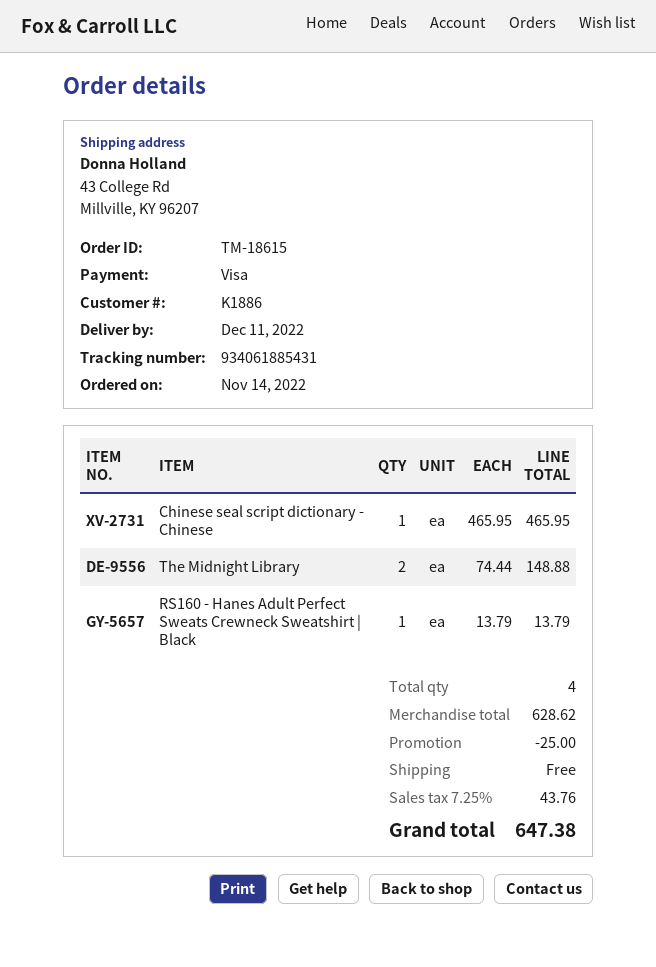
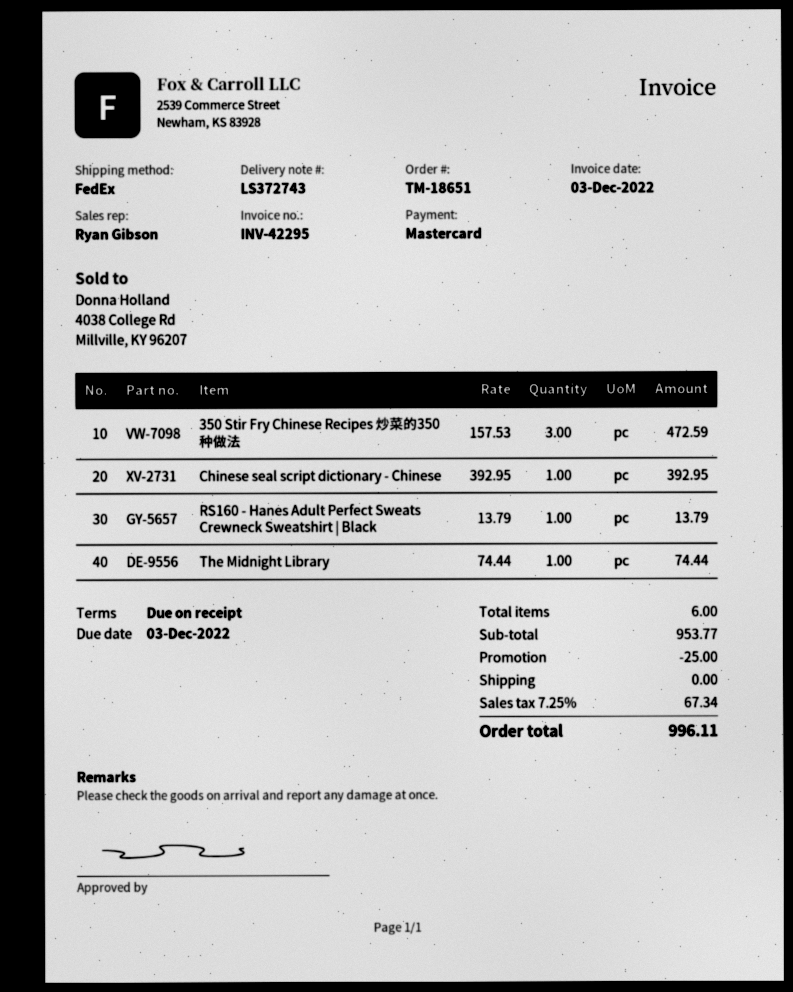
order number: TM-18615 -> TM-18651
payment method: Visa -> Mastercard
Chinese seal script dictionary - Chinese: 1 x 465.95 = 465.95 -> 1 x 392.95 = 392.95
The Midnight Library: 2 x 74.44 = 148.88 -> 1 x 74.44 = 74.44
350 Stir Fry Chinese Recipes 炒菜的350种做法: none -> 3 x 157.53 = 472.59
total quantity: 4 -> 6
subtotal: 628.62 -> 953.77
tax: 7.25% = 43.76 -> 7.25% = 67.34
total: 647.38 -> 996.11

